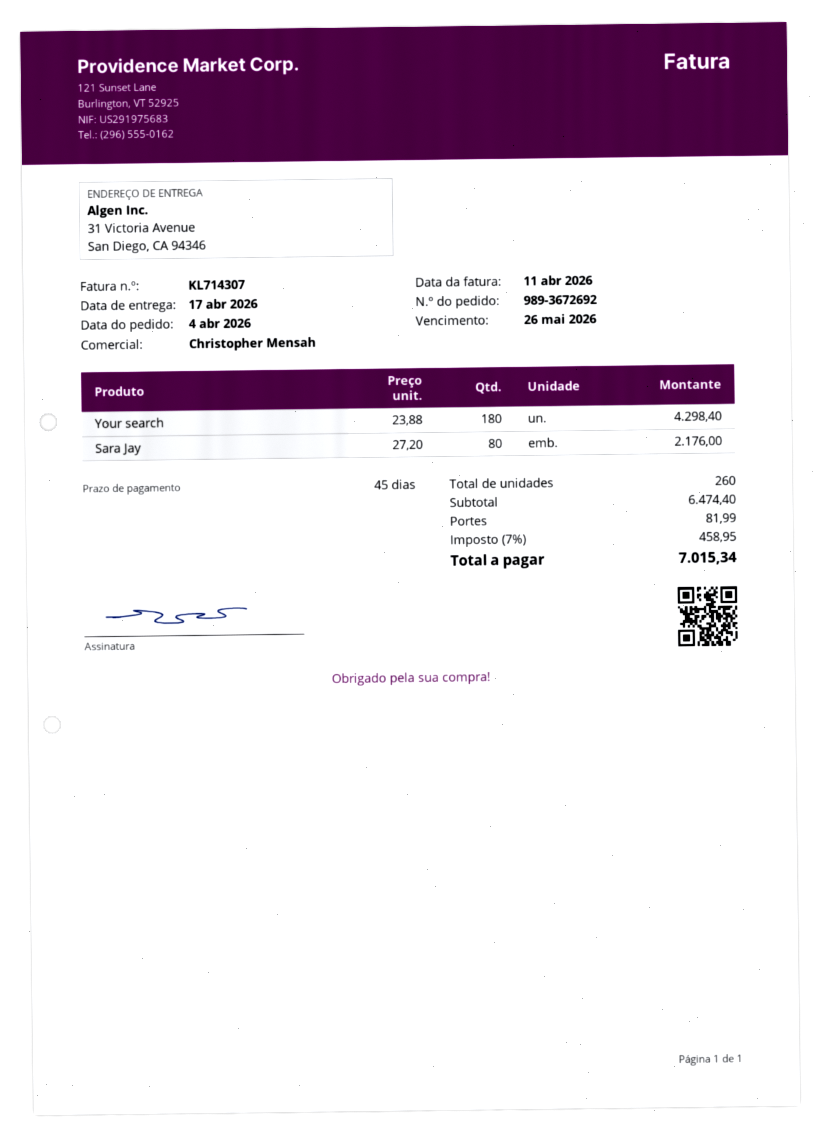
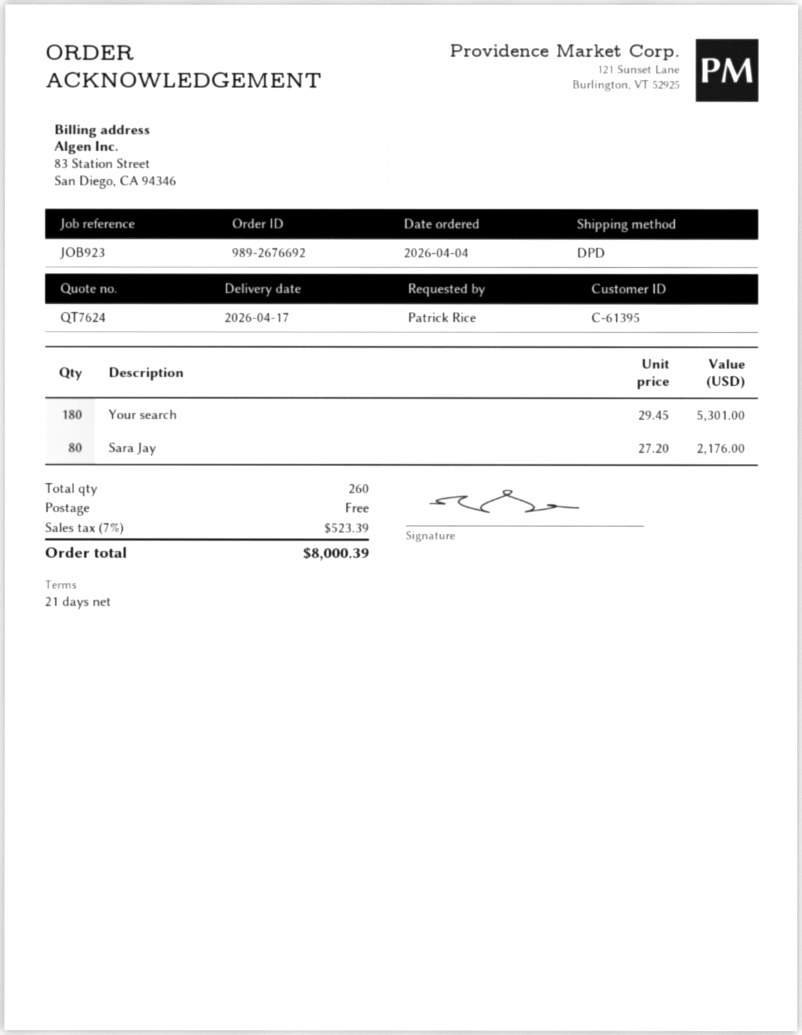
order number: 989-3672692 -> 989-2676692
payment terms: 45 days -> 21 days
Your search: 180 x 23.88 = 4298.40 -> 180 x 29.45 = 5301.00
shipping: 81.99 -> 0.00
tax: 7% = 458.95 -> 7% = 523.39
total: 7015.34 -> 8000.39

